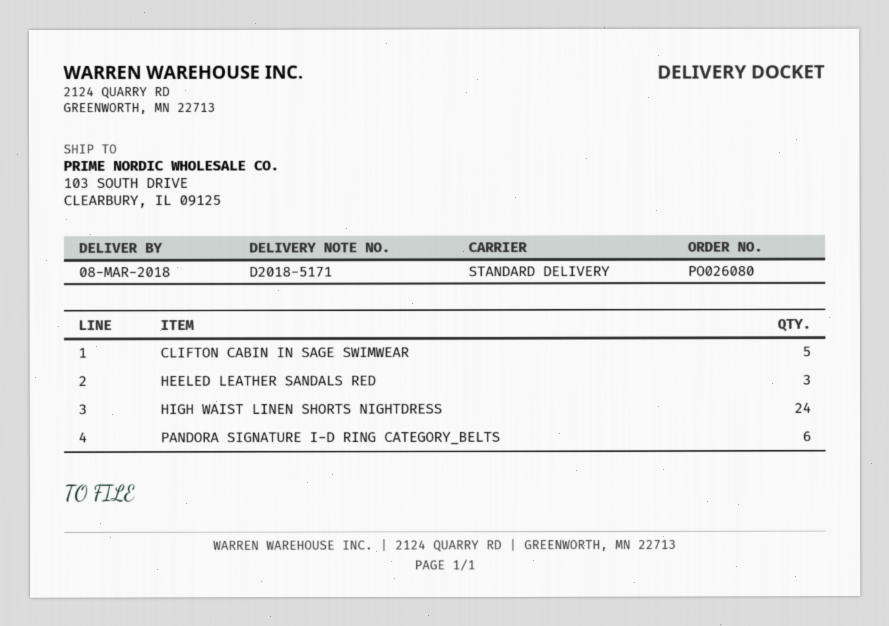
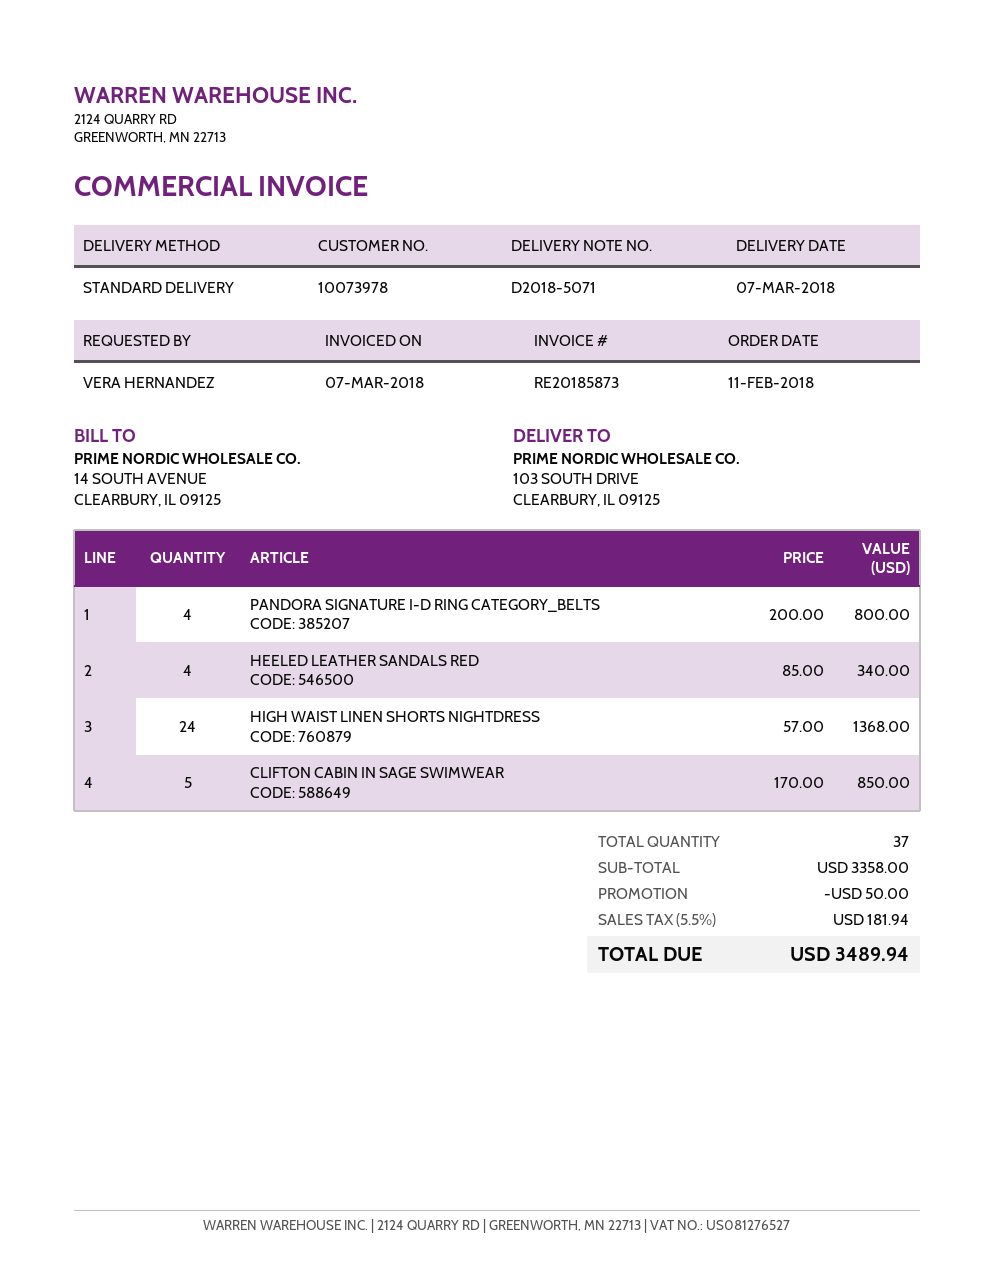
delivery note number: D2018-5171 -> D2018-5071
delivery date: 2018-03-08 -> 2018-03-07
HEELED LEATHER SANDALS RED: 3 -> 4
PANDORA SIGNATURE I-D RING CATEGORY_BELTS: 6 -> 4

